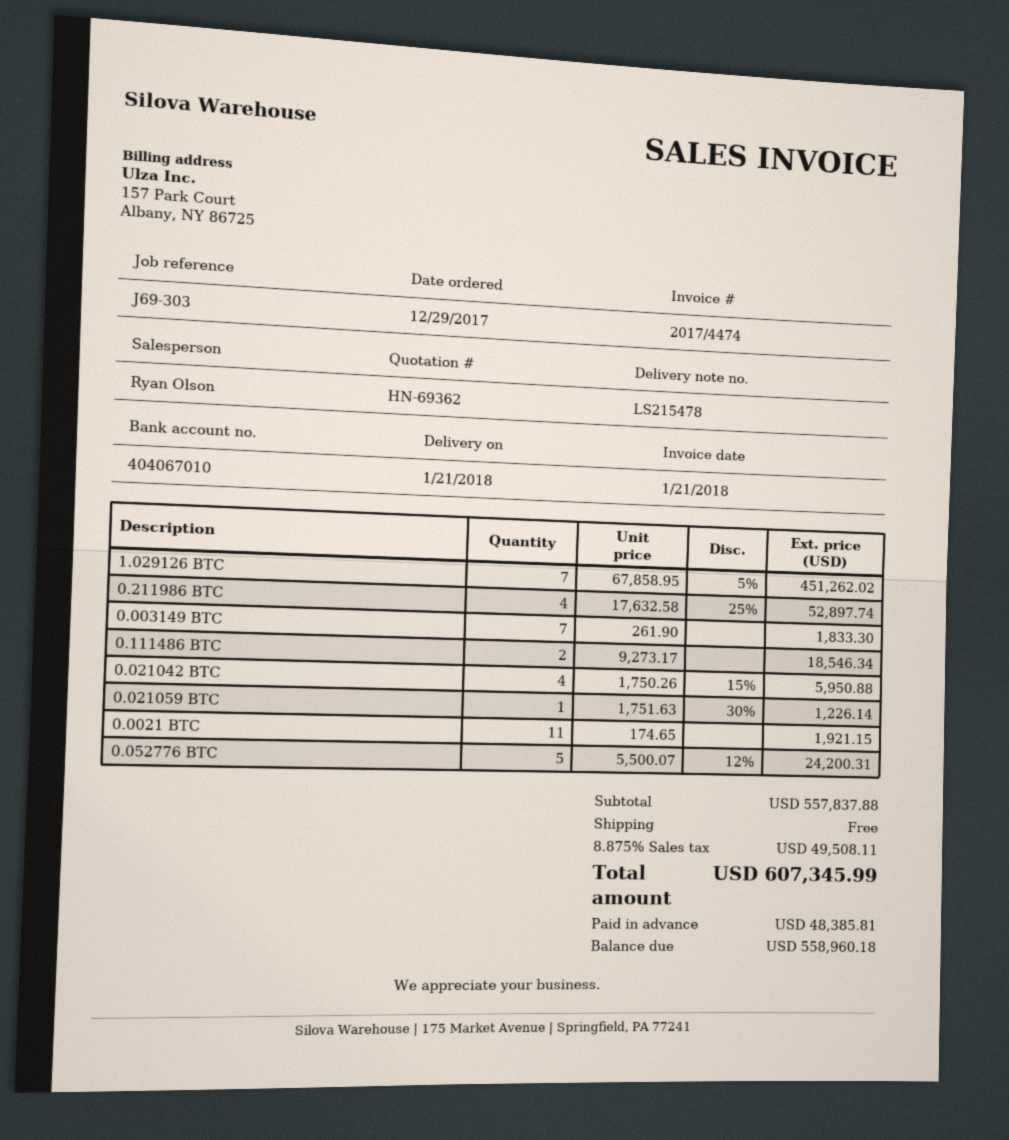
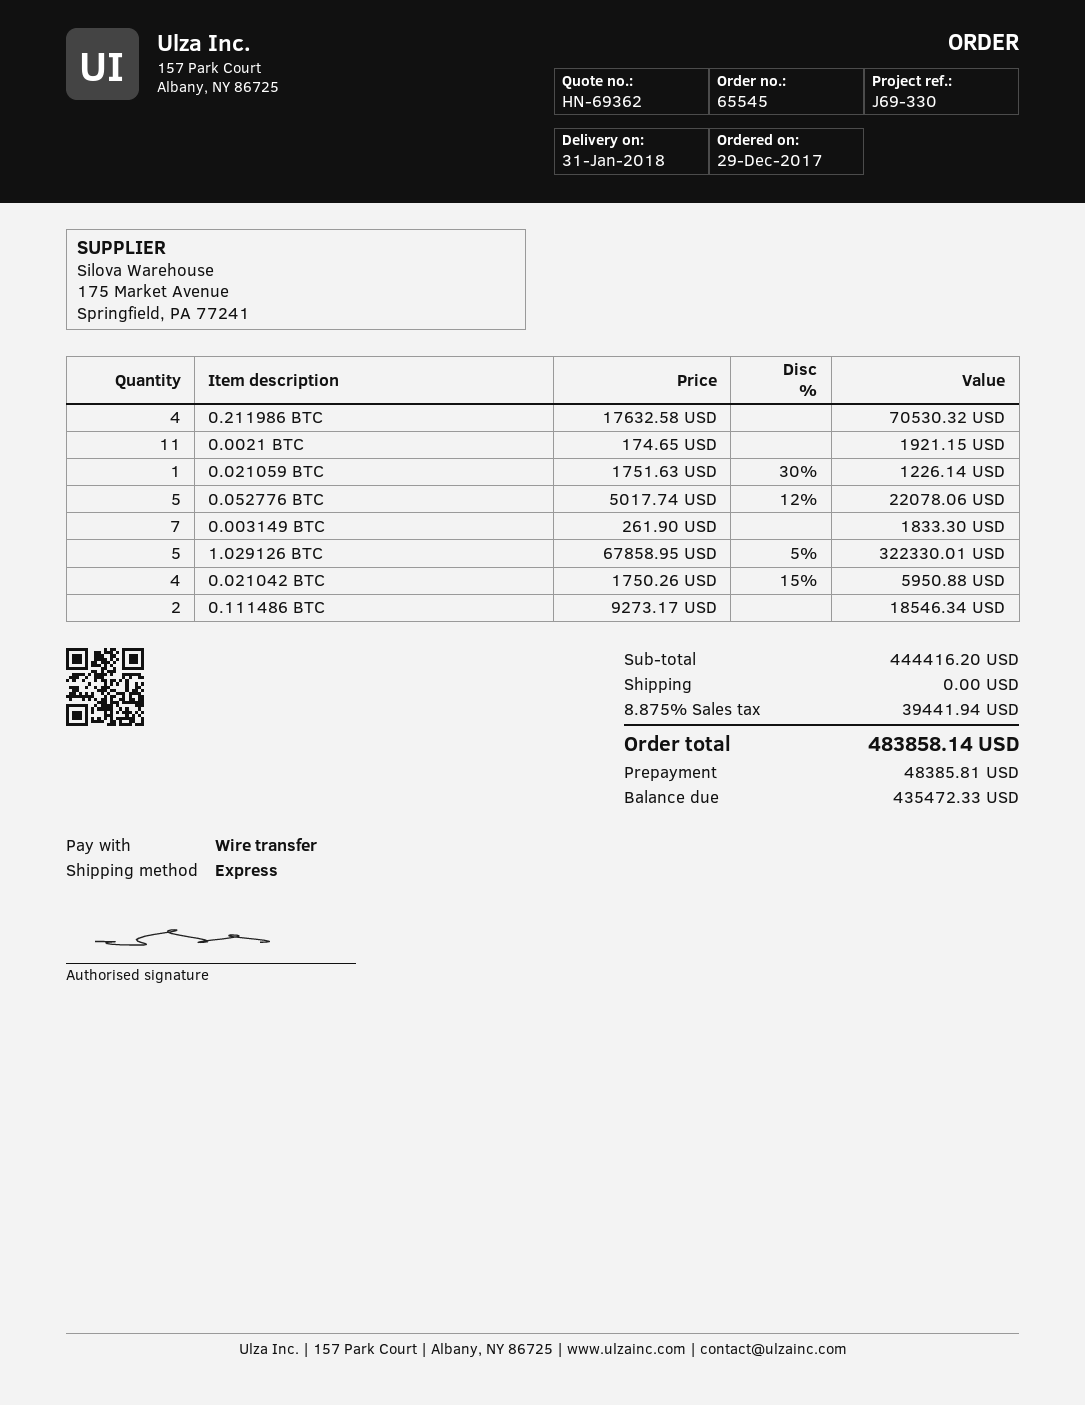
delivery date: 2018-01-21 -> 2018-01-31
reference: J69-303 -> J69-330
1.029126 BTC: 7 x 67858.95 - 5% = 451262.02 -> 5 x 67858.95 - 5% = 322330.01
0.211986 BTC: 4 x 17632.58 - 25% = 52897.74 -> 4 x 17632.58 = 70530.32
0.052776 BTC: 5 x 5500.07 - 12% = 24200.31 -> 5 x 5017.74 - 12% = 22078.06
subtotal: 557837.88 -> 444416.20
tax: 8.875% = 49508.11 -> 8.875% = 39441.94
total: 607345.99 -> 483858.14
balance: 558960.18 -> 435472.33

